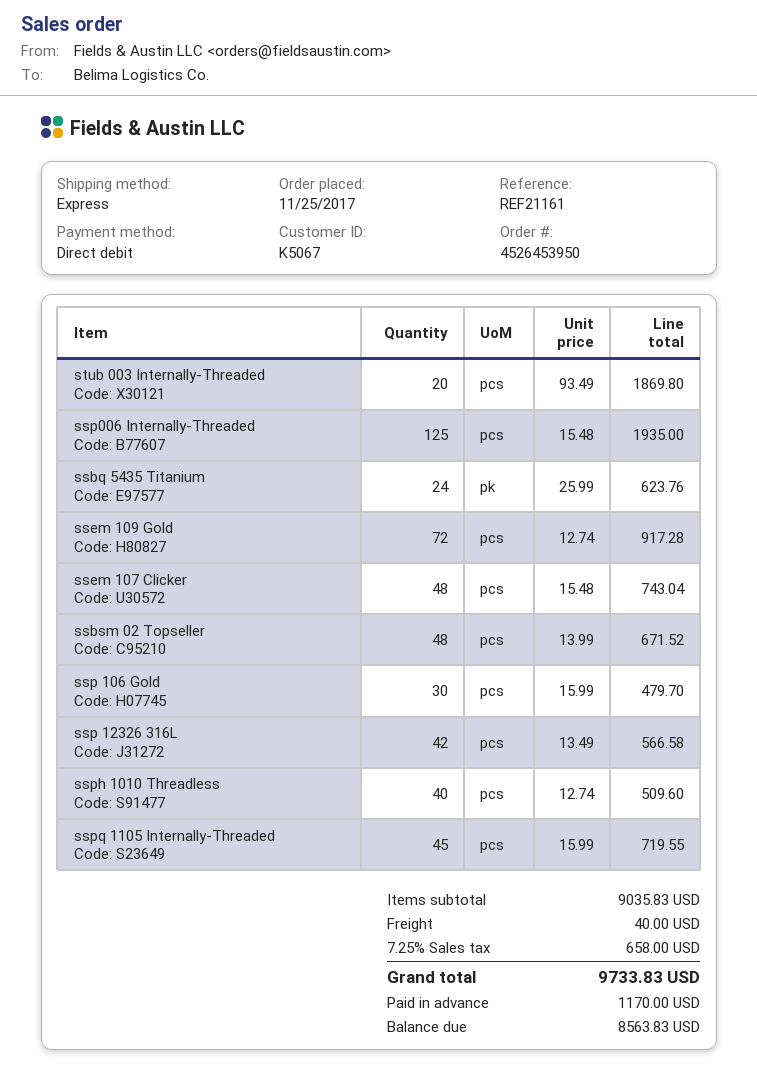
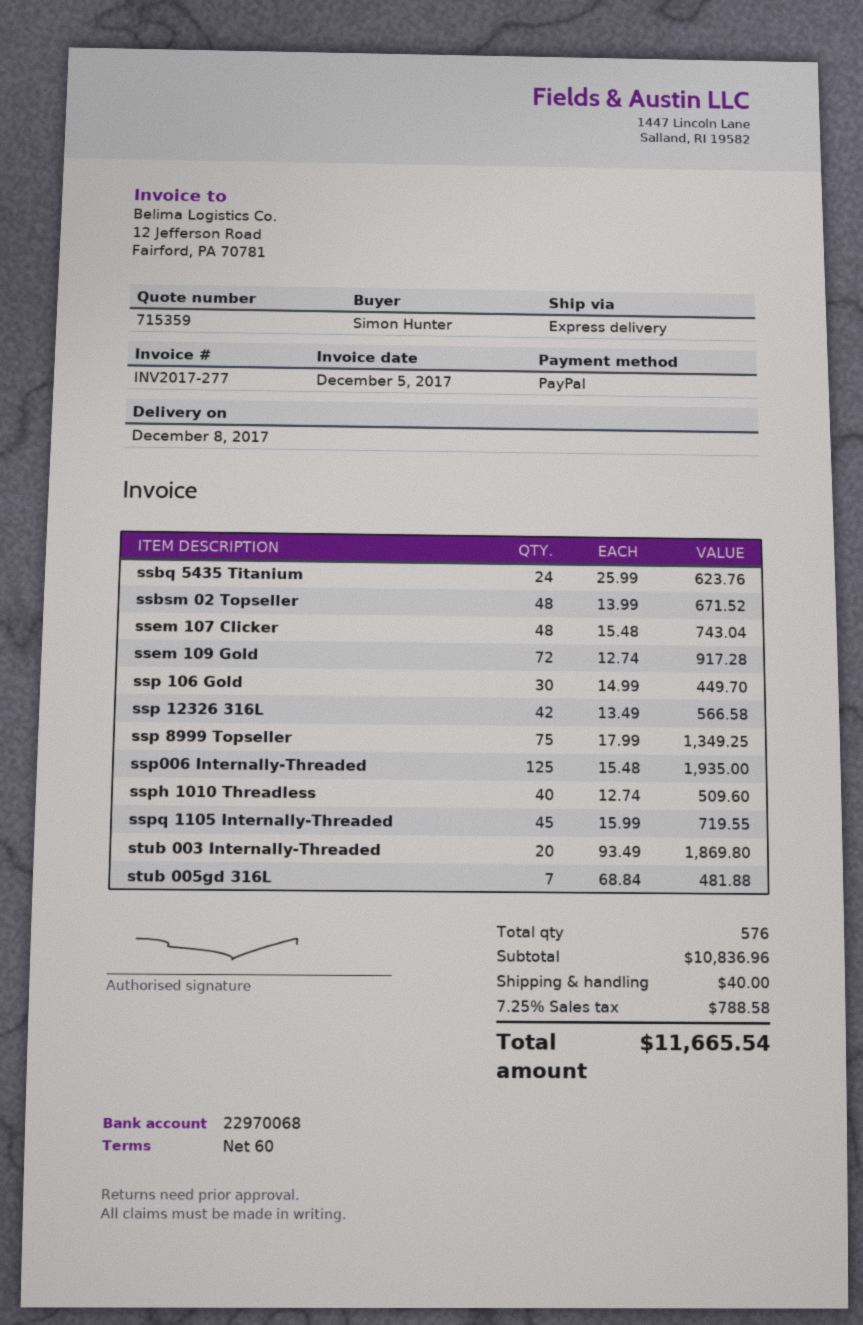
payment method: direct debit -> PayPal
ssp 106 Gold: 30 x 15.99 = 479.70 -> 30 x 14.99 = 449.70
ssp 8999 Topseller: none -> 75 x 17.99 = 1349.25
stub 005gd 316L: none -> 7 x 68.84 = 481.88
subtotal: 9035.83 -> 10836.96
tax: 7.25% = 658.00 -> 7.25% = 788.58
total: 9733.83 -> 11665.54

